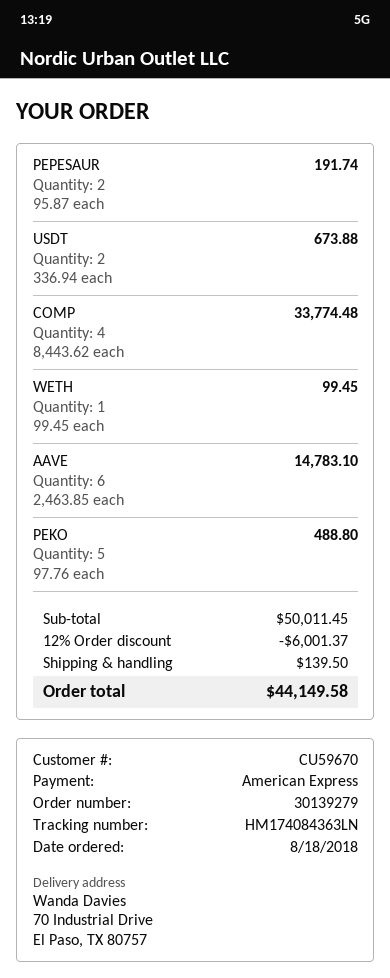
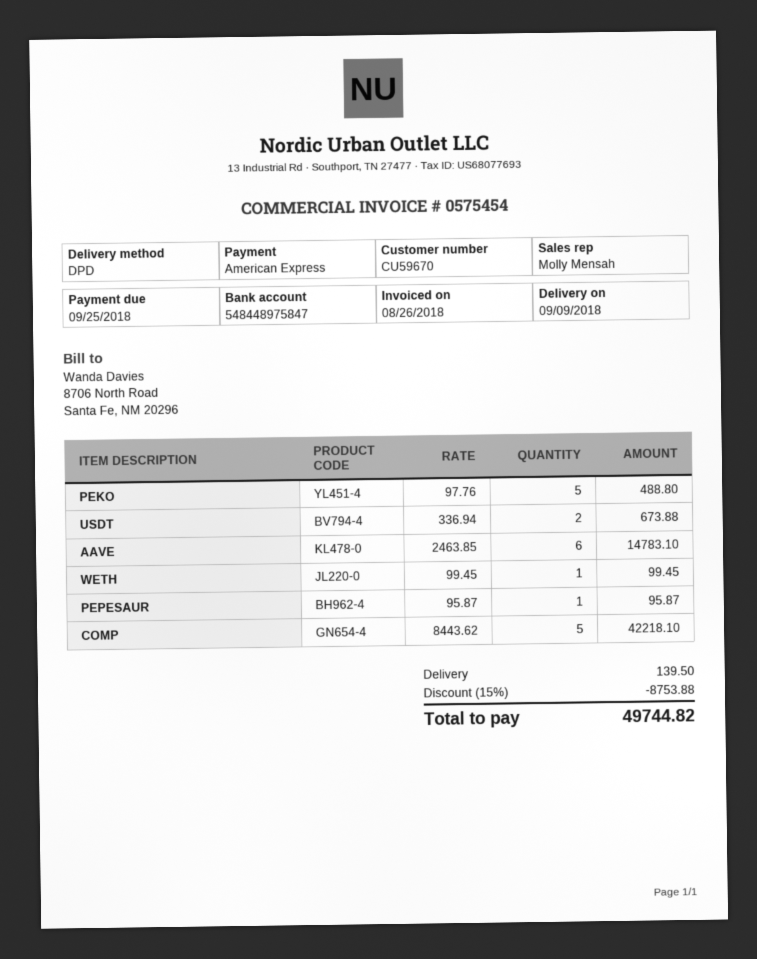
PEPESAUR: 2 x 95.87 = 191.74 -> 1 x 95.87 = 95.87
COMP: 4 x 8443.62 = 33774.48 -> 5 x 8443.62 = 42218.10
discount: 12% = 6001.37 -> 15% = 8753.88
total: 44149.58 -> 49744.82

